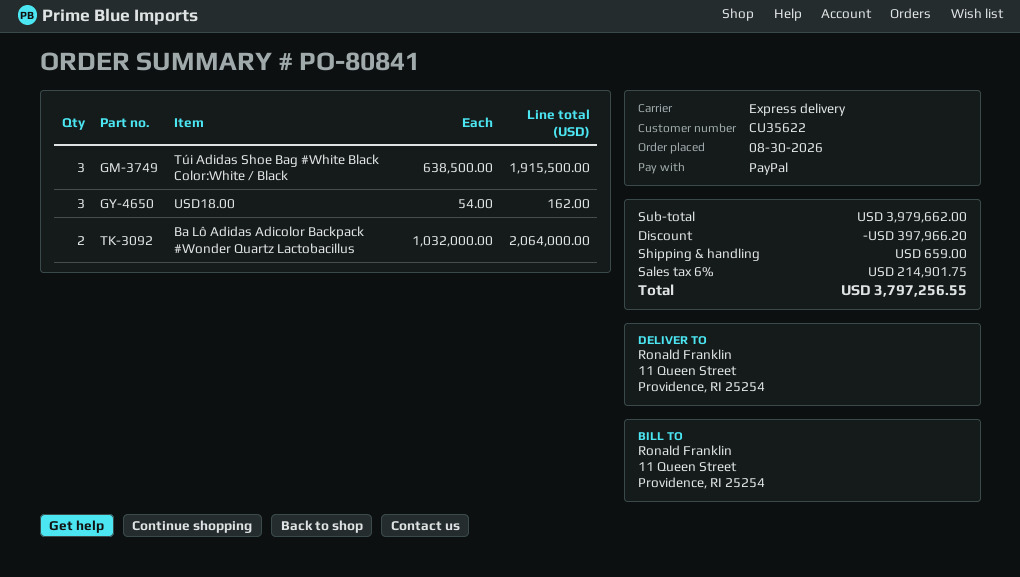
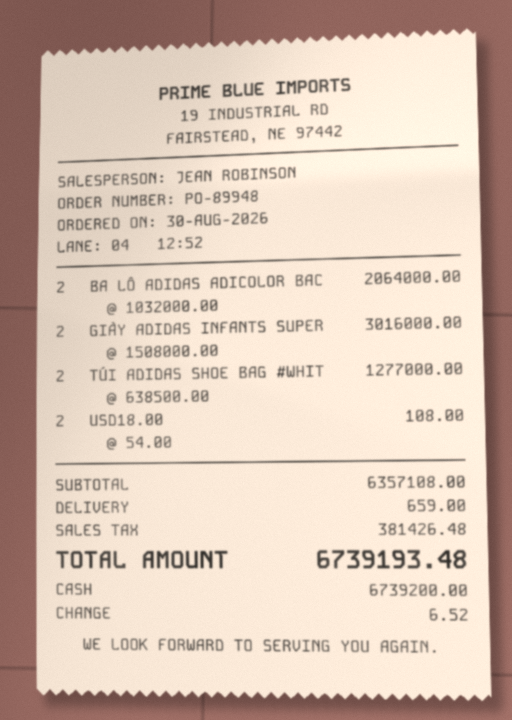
order number: PO-80841 -> PO-89948
payment method: PayPal -> cash
Túi Adidas Shoe Bag #White Black Color:White / Black: 3 x 638500.00 = 1915500.00 -> 2 x 638500.00 = 1277000.00
USD18.00: 3 x 54.00 = 162.00 -> 2 x 54.00 = 108.00
GIÀY ADIDAS INFANTS SUPER: none -> 2 x 1508000.00 = 3016000.00
subtotal: 3979662.00 -> 6357108.00
discount: 397966.20 -> none
tax: 214901.75 -> 381426.48
total: 3797256.55 -> 6739193.48

